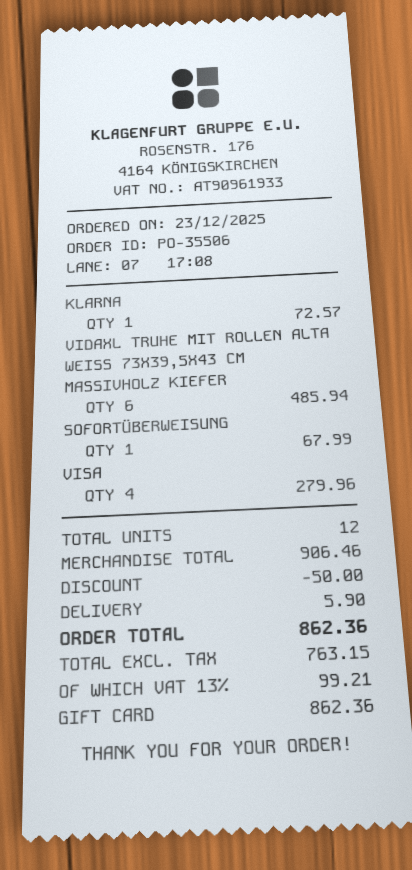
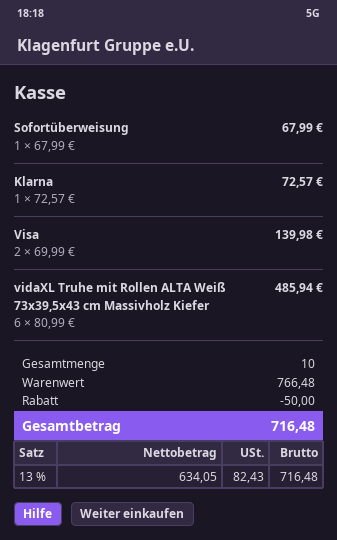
VISA: 4 for 279.96 -> 2 for 139.98
total quantity: 12 -> 10
subtotal: 906.46 -> 766.48
shipping: 5.90 -> none
net: 763.15 -> 634.05
tax: 13% = 99.21 -> 13% = 82.43
total: 862.36 -> 716.48

